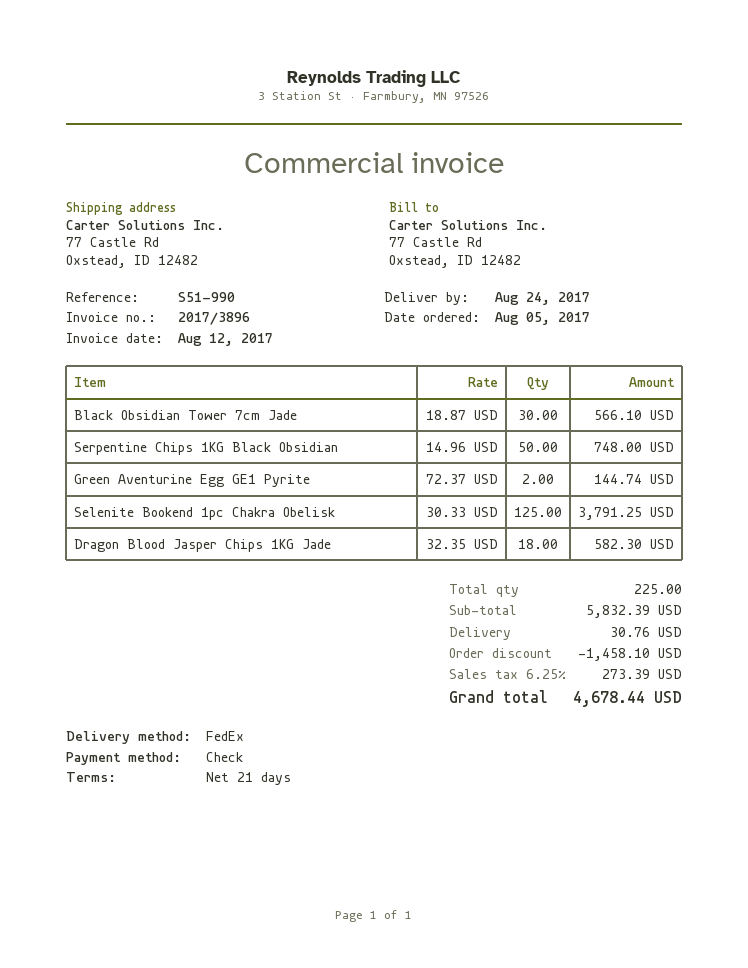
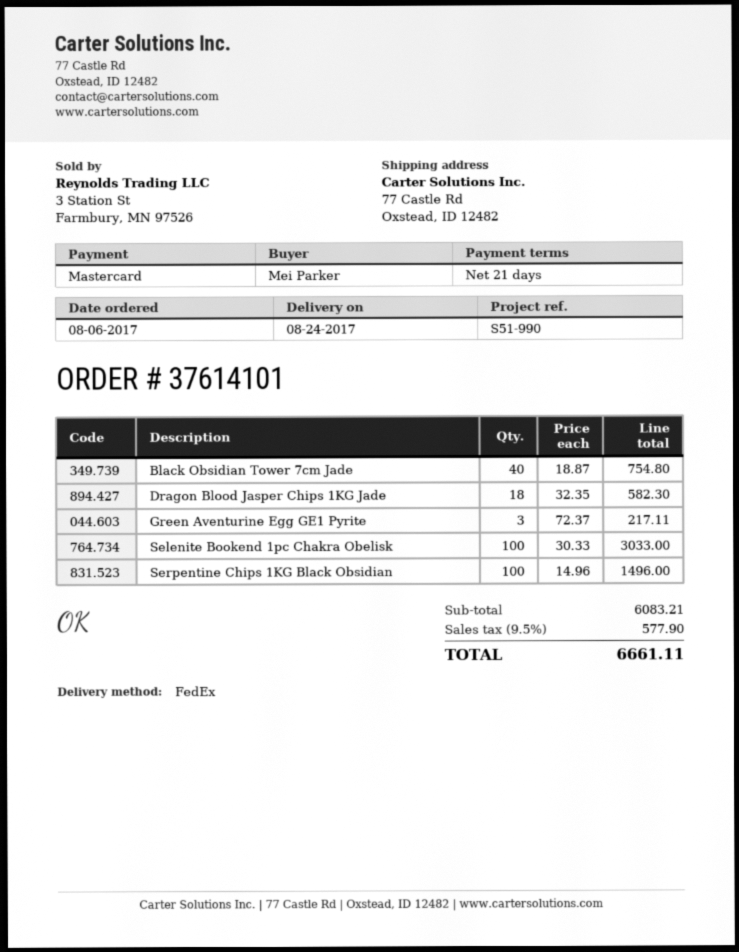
order date: 2017-08-05 -> 2017-08-06
payment method: cheque -> Mastercard
Black Obsidian Tower 7cm Jade: 30 x 18.87 = 566.10 -> 40 x 18.87 = 754.80
Serpentine Chips 1KG Black Obsidian: 50 x 14.96 = 748.00 -> 100 x 14.96 = 1496.00
Green Aventurine Egg GE1 Pyrite: 2 x 72.37 = 144.74 -> 3 x 72.37 = 217.11
Selenite Bookend 1pc Chakra Obelisk: 125 x 30.33 = 3791.25 -> 100 x 30.33 = 3033.00
subtotal: 5832.39 -> 6083.21
discount: 1458.10 -> none
shipping: 30.76 -> none
tax: 6.25% = 273.39 -> 9.5% = 577.90
total: 4678.44 -> 6661.11

